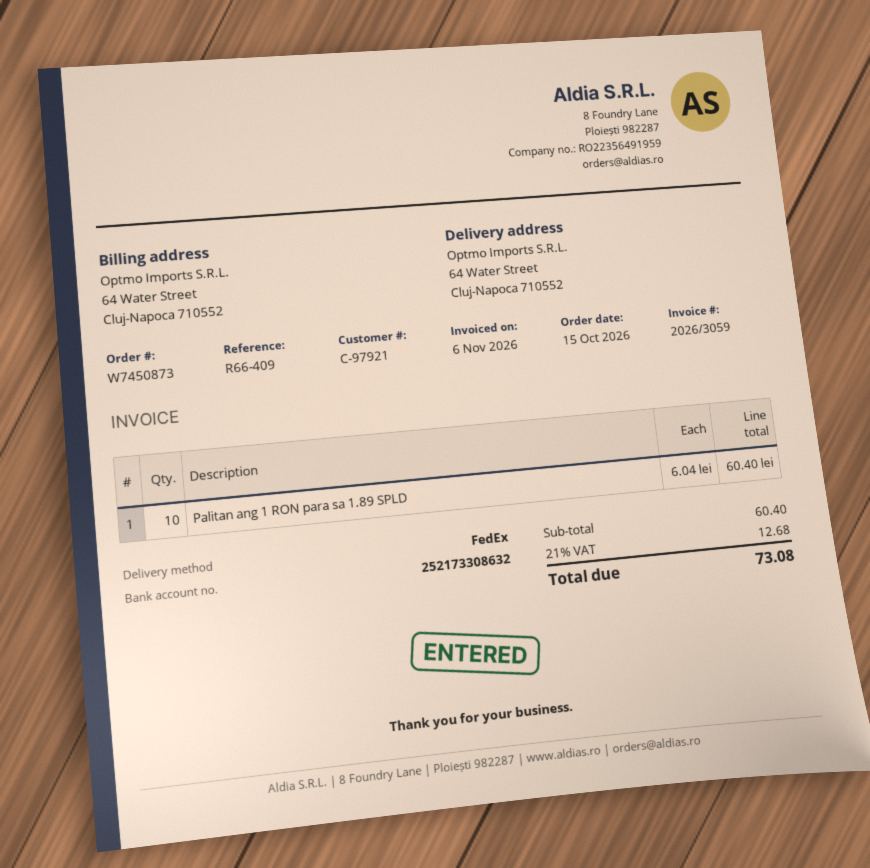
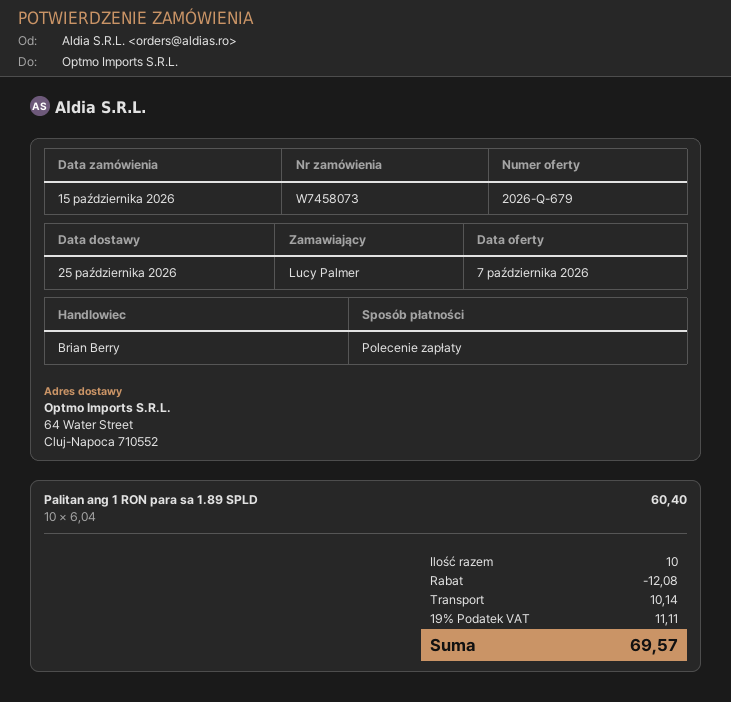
order number: W7450873 -> W7458073
discount: none -> 12.08
shipping: none -> 10.14
tax: 21% = 12.68 -> 19% = 11.11
total: 73.08 -> 69.57

